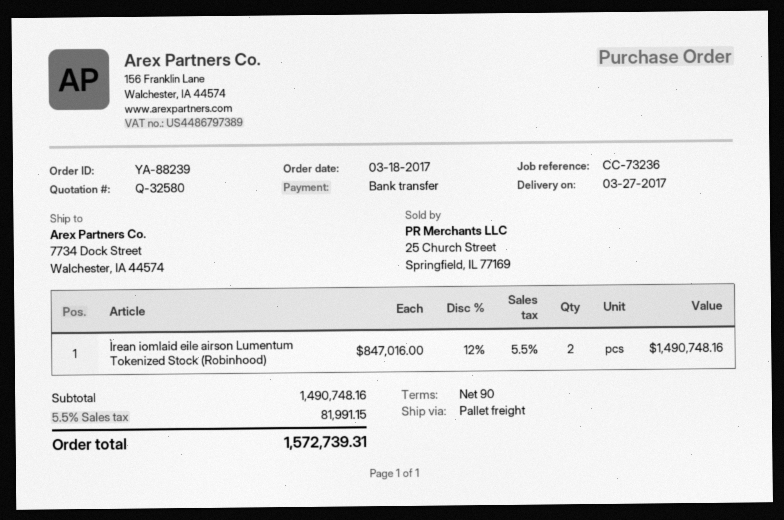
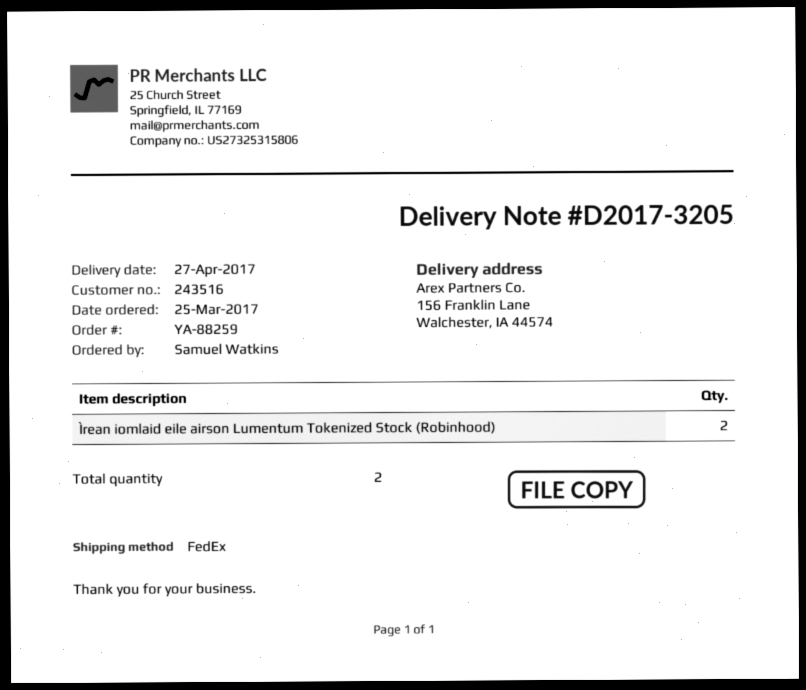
order number: YA-88239 -> YA-88259
order date: 2017-03-18 -> 2017-03-25
delivery date: 2017-03-27 -> 2017-04-27
shipping method: pallet freight -> FedEx
ship to: 7734 Dock Street, Walchester, IA 44574 -> 156 Franklin Lane, Walchester, IA 44574

